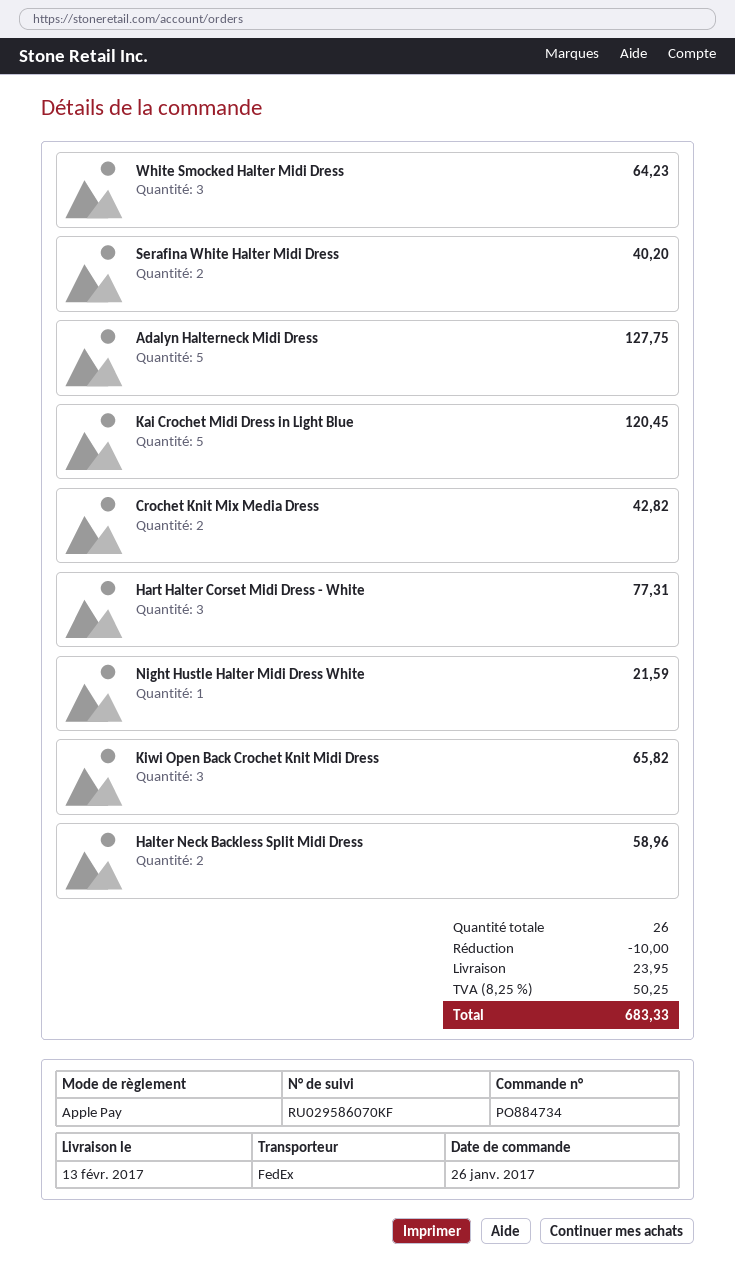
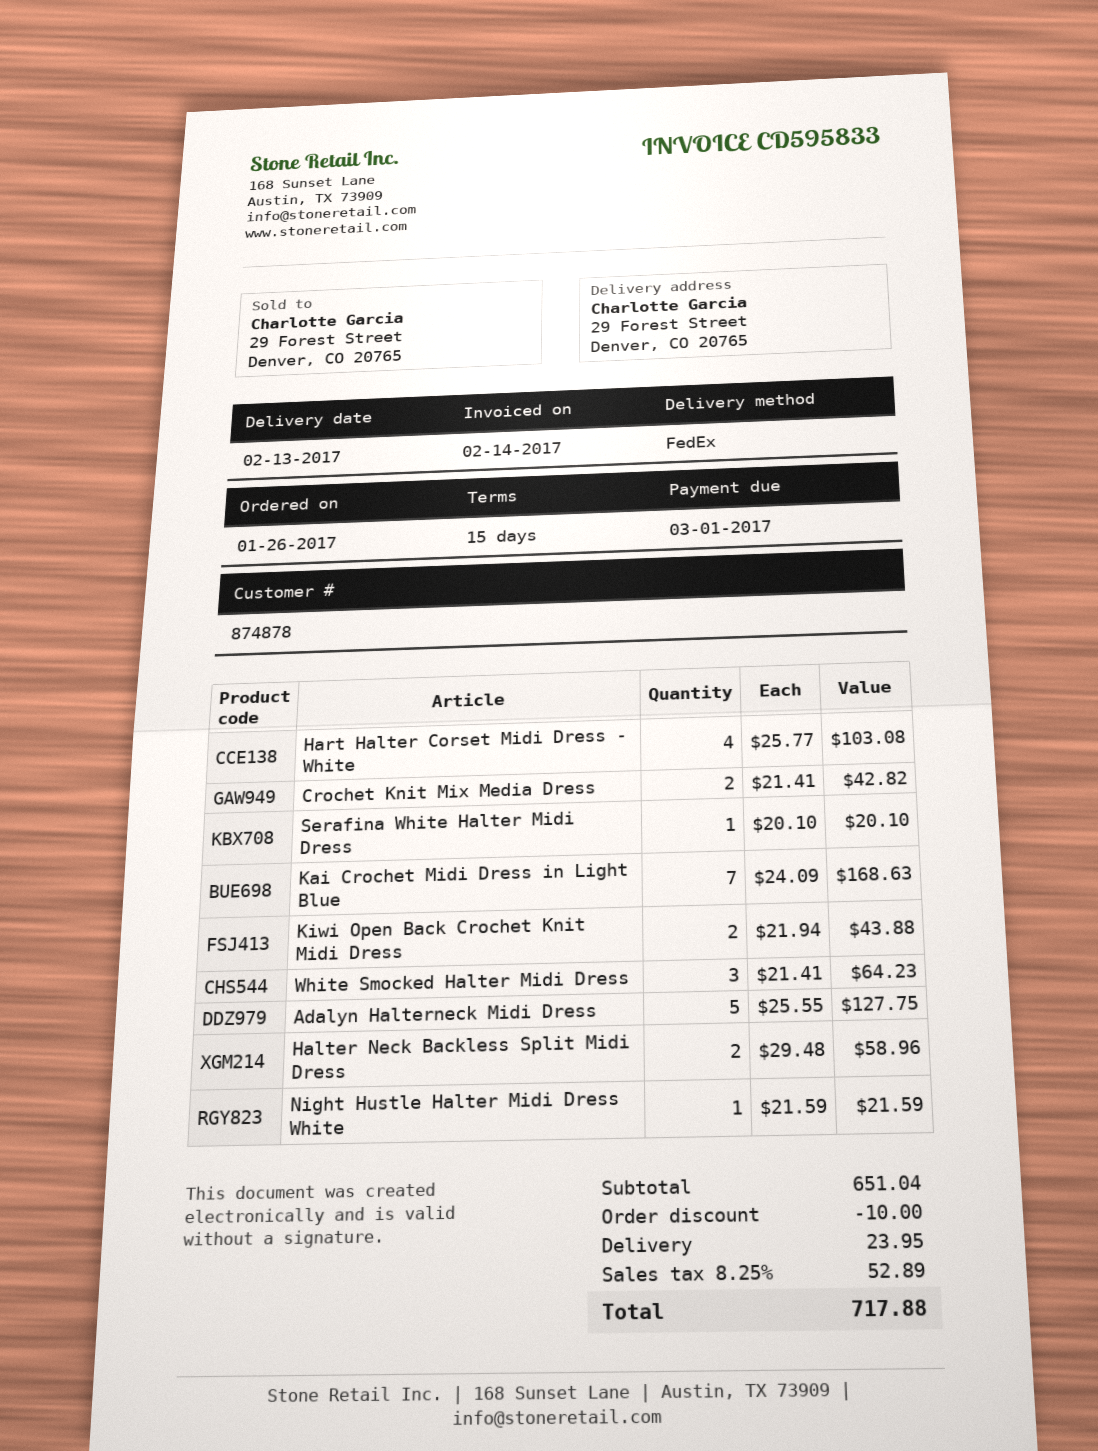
Serafina White Halter Midi Dress: 2 for 40.20 -> 1 for 20.10
Kai Crochet Midi Dress in Light Blue: 5 for 120.45 -> 7 for 168.63
Hart Halter Corset Midi Dress - White: 3 for 77.31 -> 4 for 103.08
Kiwi Open Back Crochet Knit Midi Dress: 3 for 65.82 -> 2 for 43.88
tax: 8.25% = 50.25 -> 8.25% = 52.89
total: 683.33 -> 717.88

